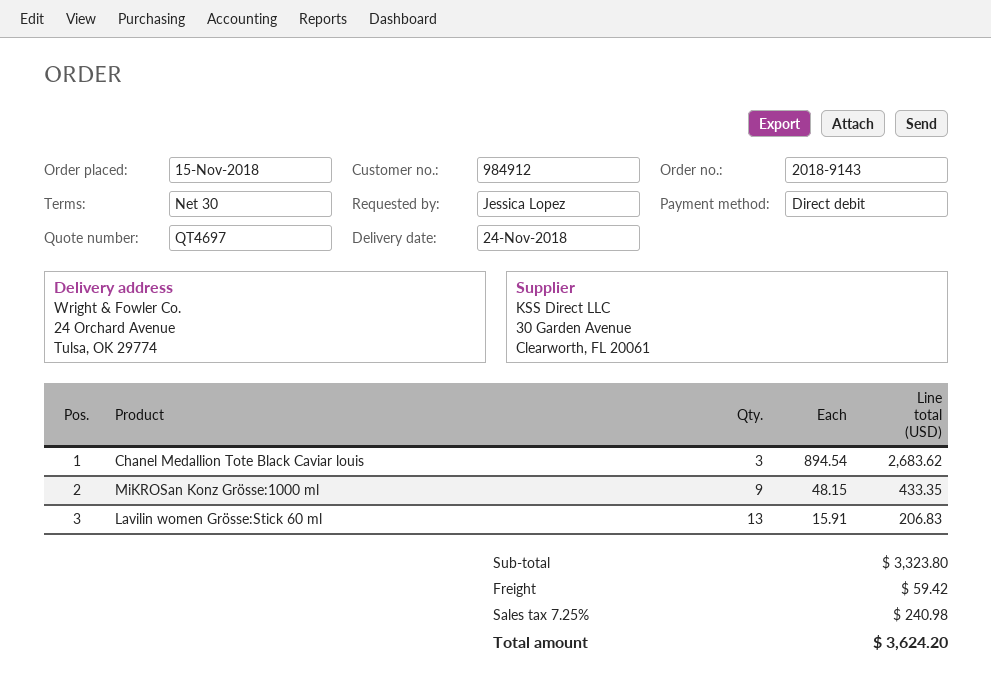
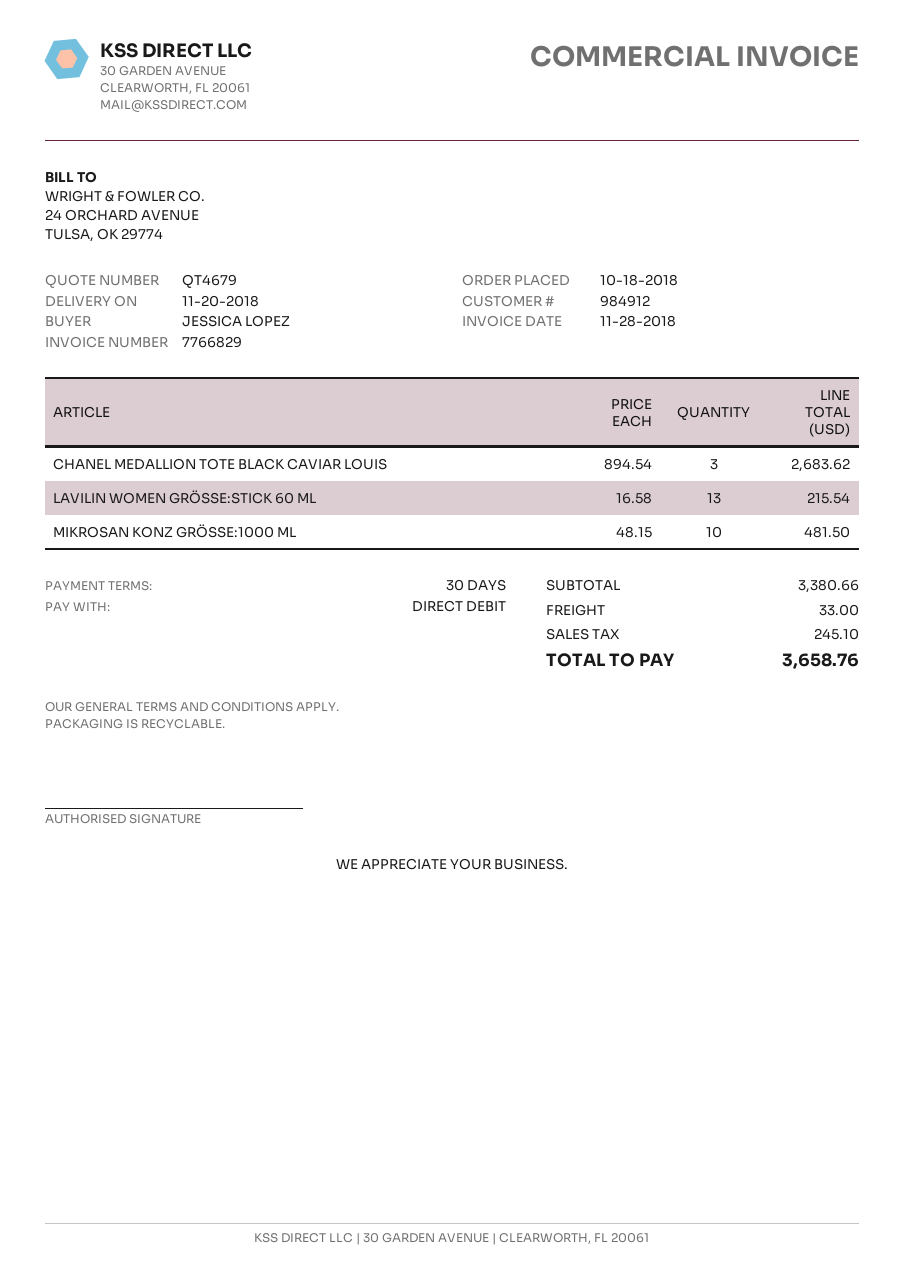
quote number: QT4697 -> QT4679
order date: 2018-11-15 -> 2018-10-18
delivery date: 2018-11-24 -> 2018-11-20
MiKROSan Konz Grösse:1000 ml: 9 x 48.15 = 433.35 -> 10 x 48.15 = 481.50
Lavilin women Grösse:Stick 60 ml: 13 x 15.91 = 206.83 -> 13 x 16.58 = 215.54
subtotal: 3323.80 -> 3380.66
shipping: 59.42 -> 33.00
tax: 240.98 -> 245.10
total: 3624.20 -> 3658.76

